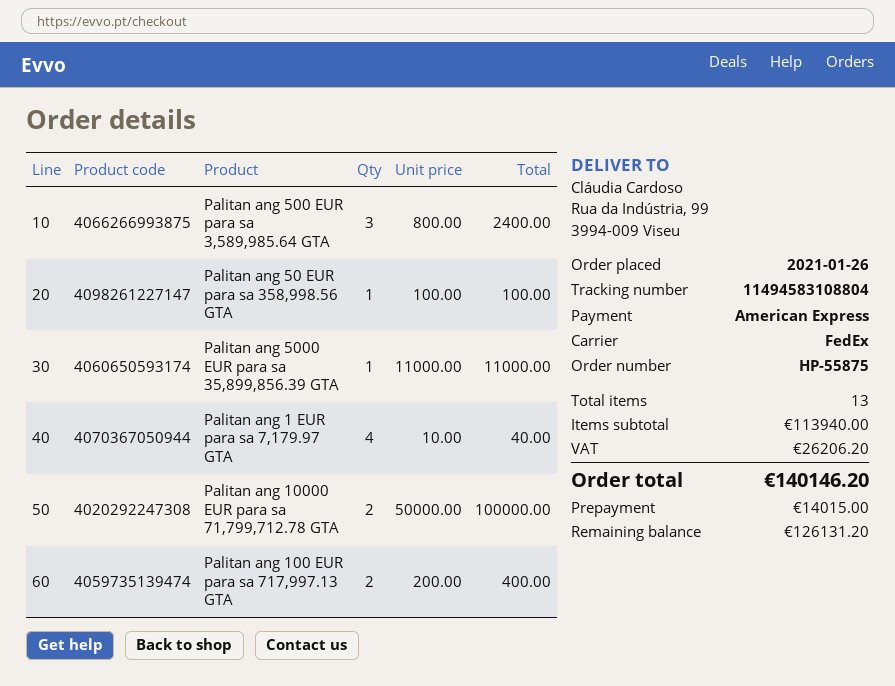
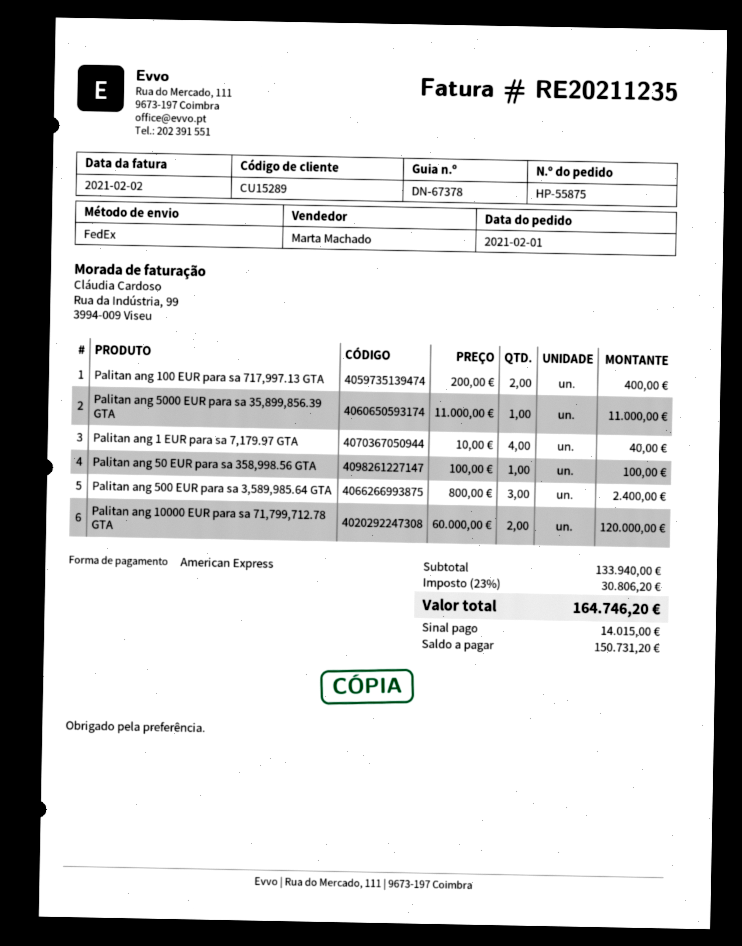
order date: 2021-01-26 -> 2021-02-01
Palitan ang 10000 EUR para sa 71,799,712.78 GTA: 2 x 50000.00 = 100000.00 -> 2 x 60000.00 = 120000.00
subtotal: 113940.00 -> 133940.00
tax: 26206.20 -> 30806.20
total: 140146.20 -> 164746.20
balance: 126131.20 -> 150731.20

